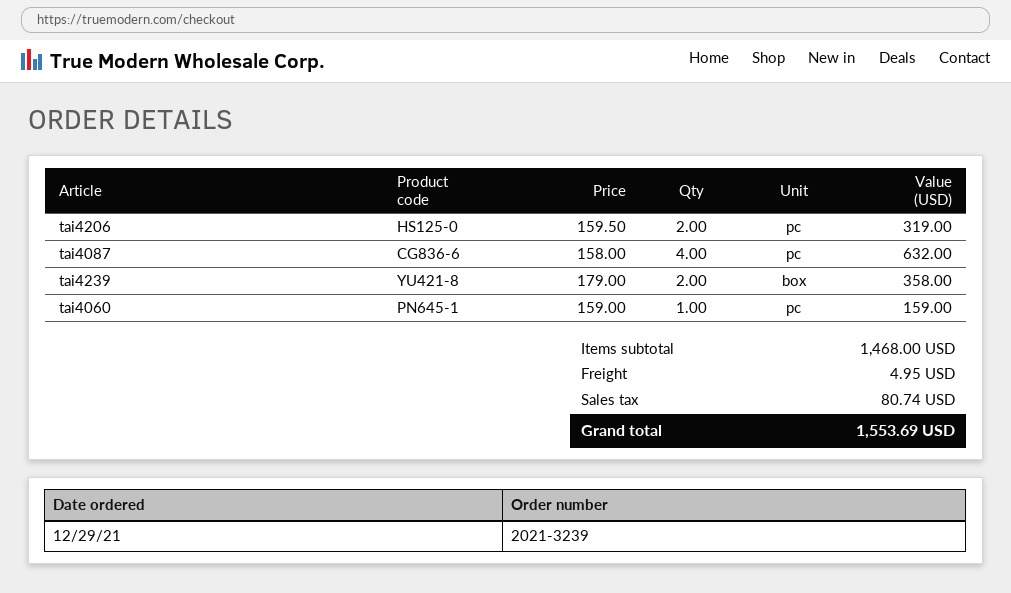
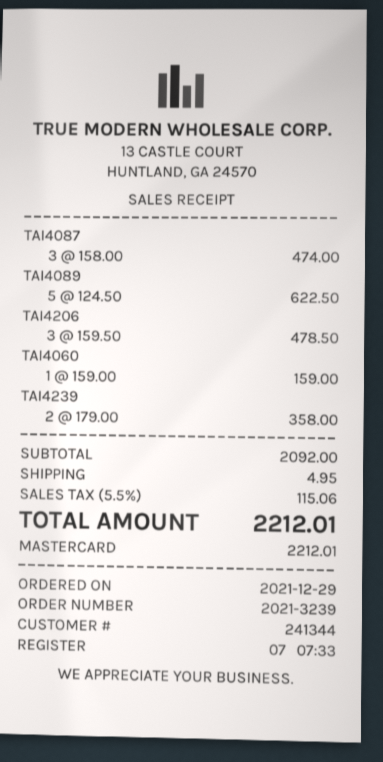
tai4206: 2 x 159.50 = 319.00 -> 3 x 159.50 = 478.50
tai4087: 4 x 158.00 = 632.00 -> 3 x 158.00 = 474.00
TAI4089: none -> 5 x 124.50 = 622.50
subtotal: 1468.00 -> 2092.00
tax: 80.74 -> 115.06
total: 1553.69 -> 2212.01

